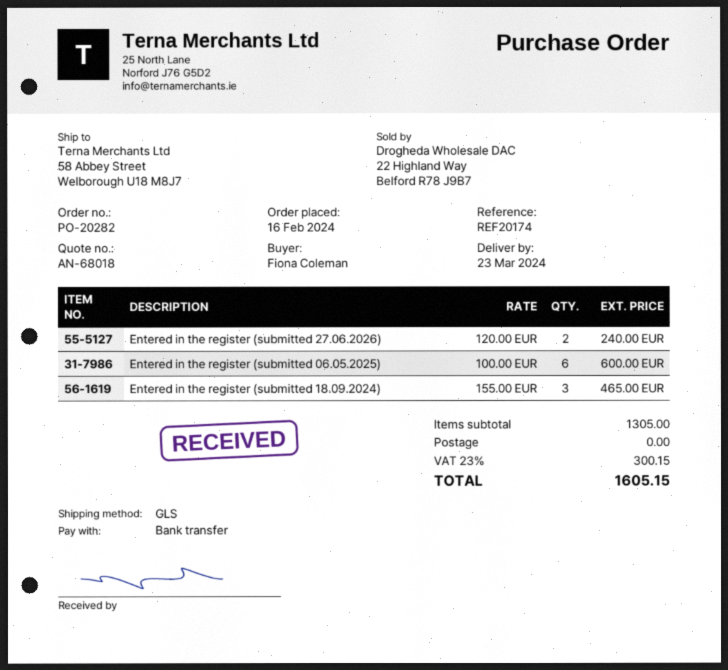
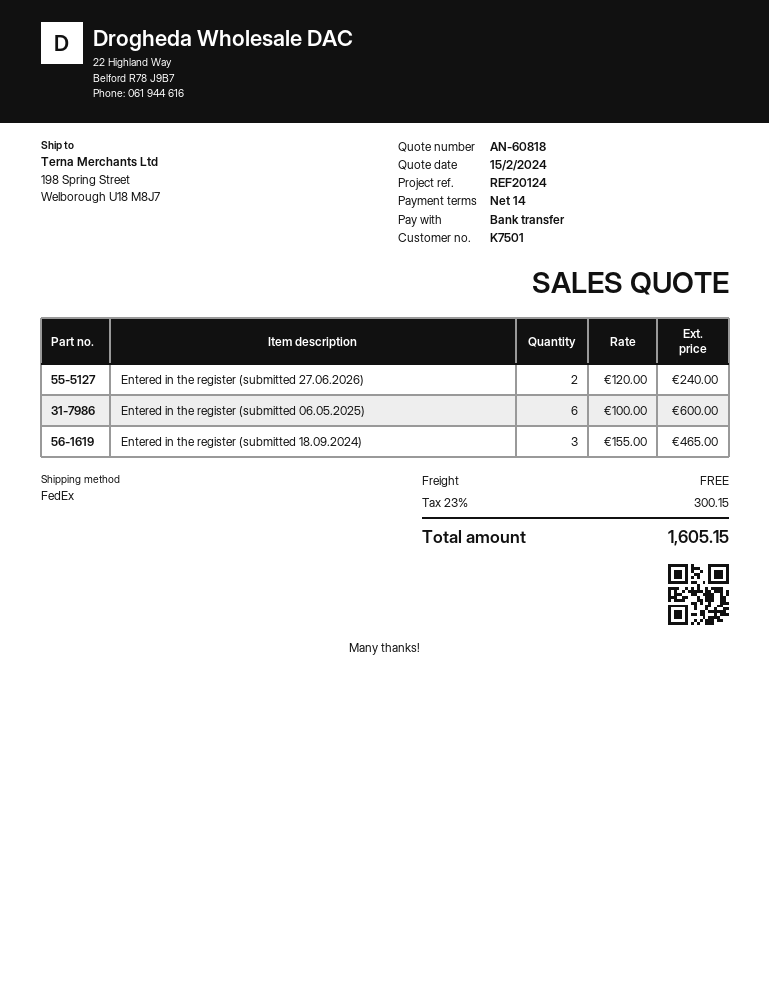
quote number: AN-68018 -> AN-60818
reference: REF20174 -> REF20124
shipping method: GLS -> FedEx
ship to: 58 Abbey Street, Welborough U18 M8J7 -> 198 Spring Street, Welborough U18 M8J7

